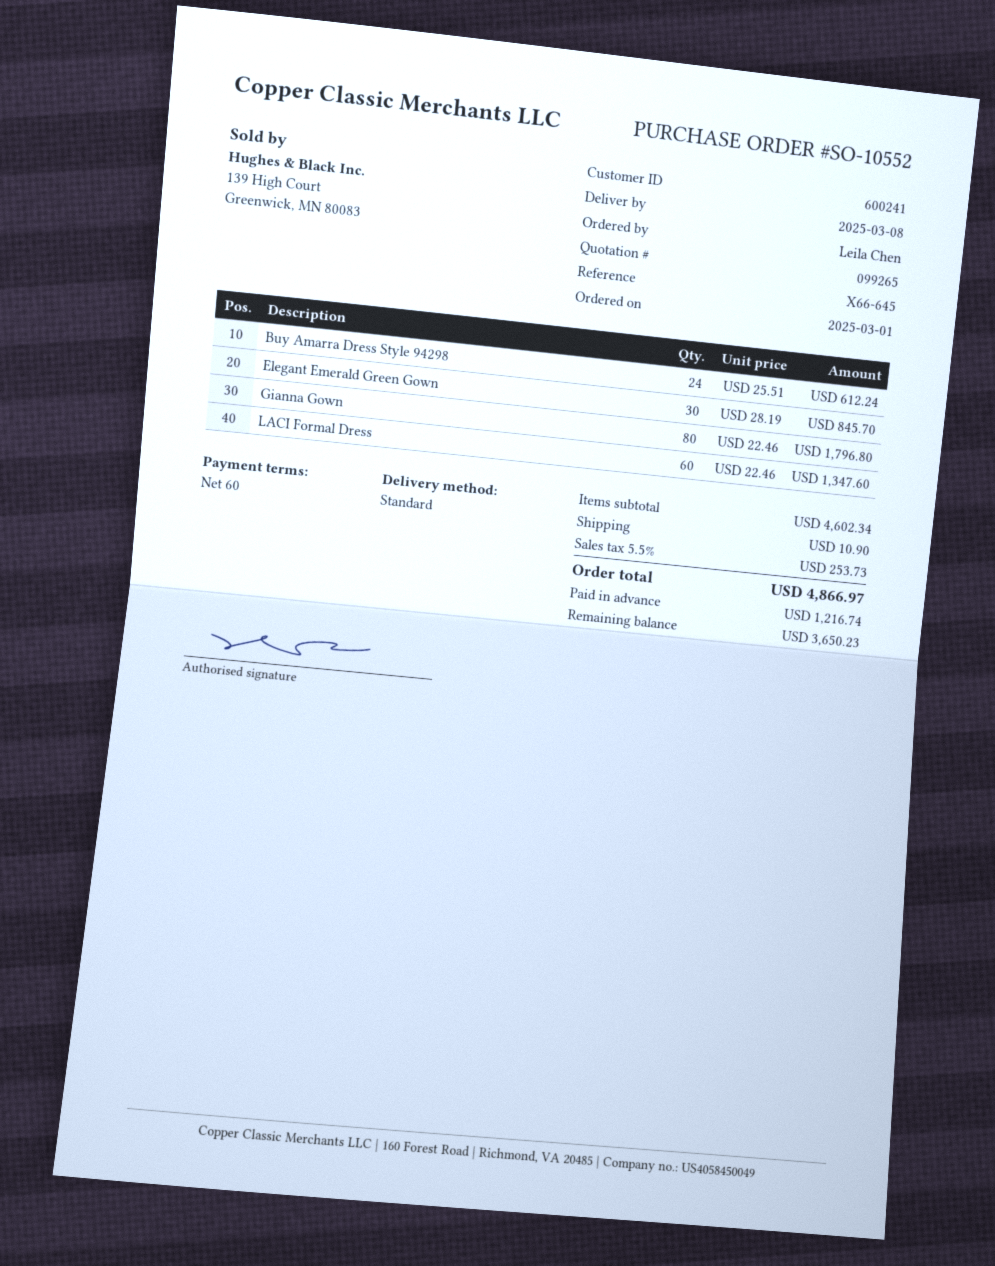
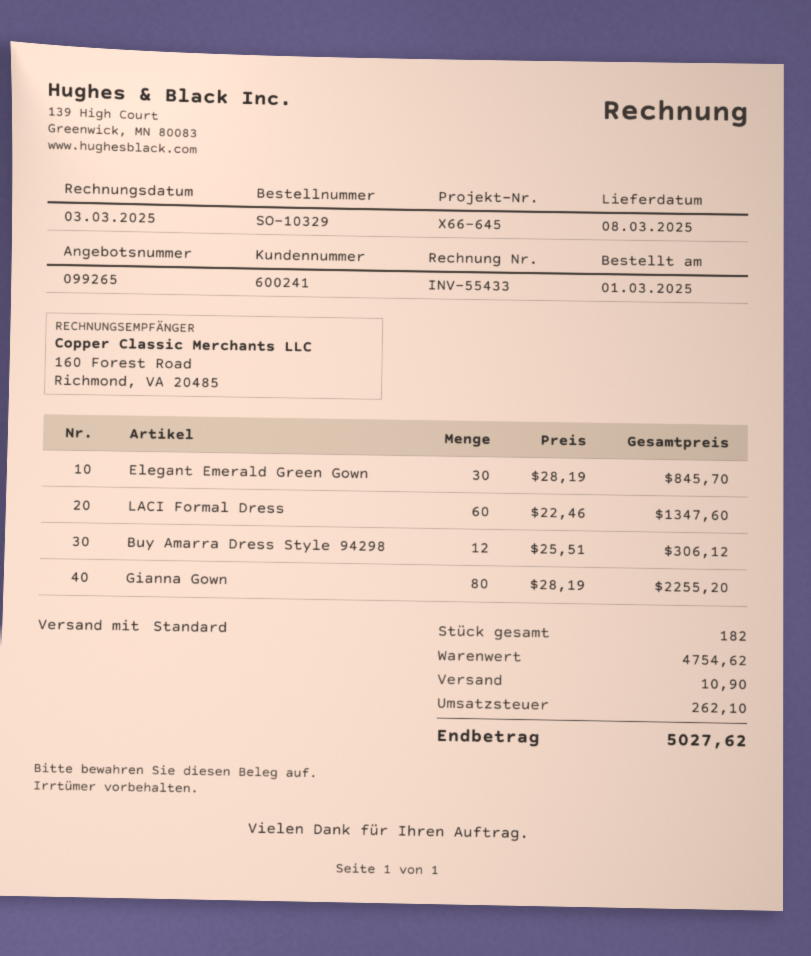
order number: SO-10552 -> SO-10329
Buy Amarra Dress Style 94298: 24 x 25.51 = 612.24 -> 12 x 25.51 = 306.12
Gianna Gown: 80 x 22.46 = 1796.80 -> 80 x 28.19 = 2255.20
subtotal: 4602.34 -> 4754.62
tax: 253.73 -> 262.10
total: 4866.97 -> 5027.62

